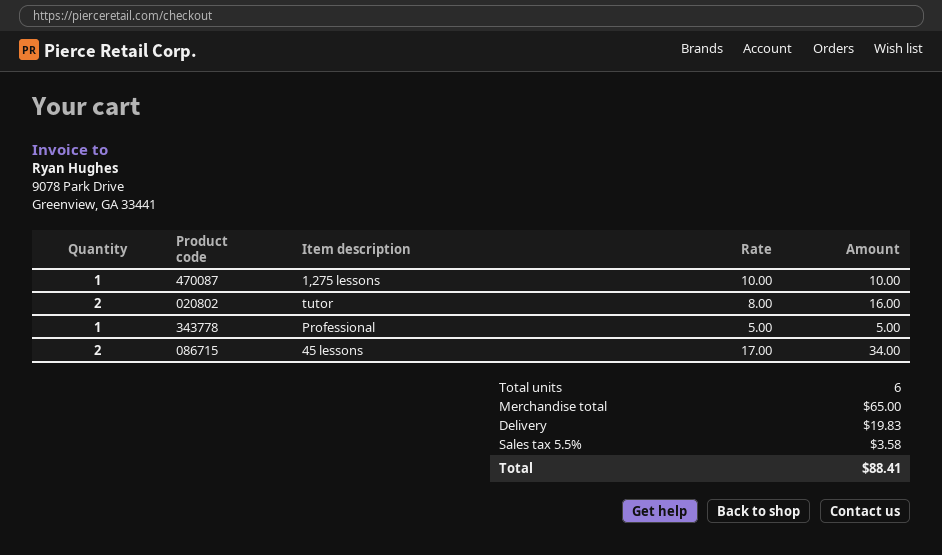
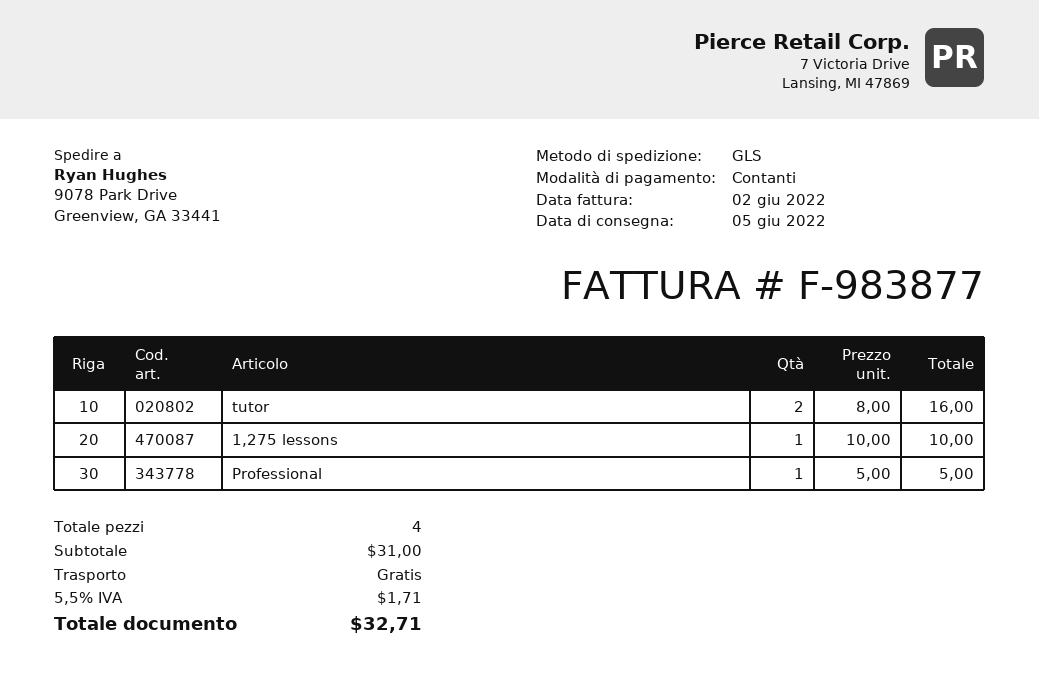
45 lessons: 2 x 17.00 = 34.00 -> none
total quantity: 6 -> 4
subtotal: 65.00 -> 31.00
shipping: 19.83 -> 0.00
tax: 5.5% = 3.58 -> 5.5% = 1.71
total: 88.41 -> 32.71

